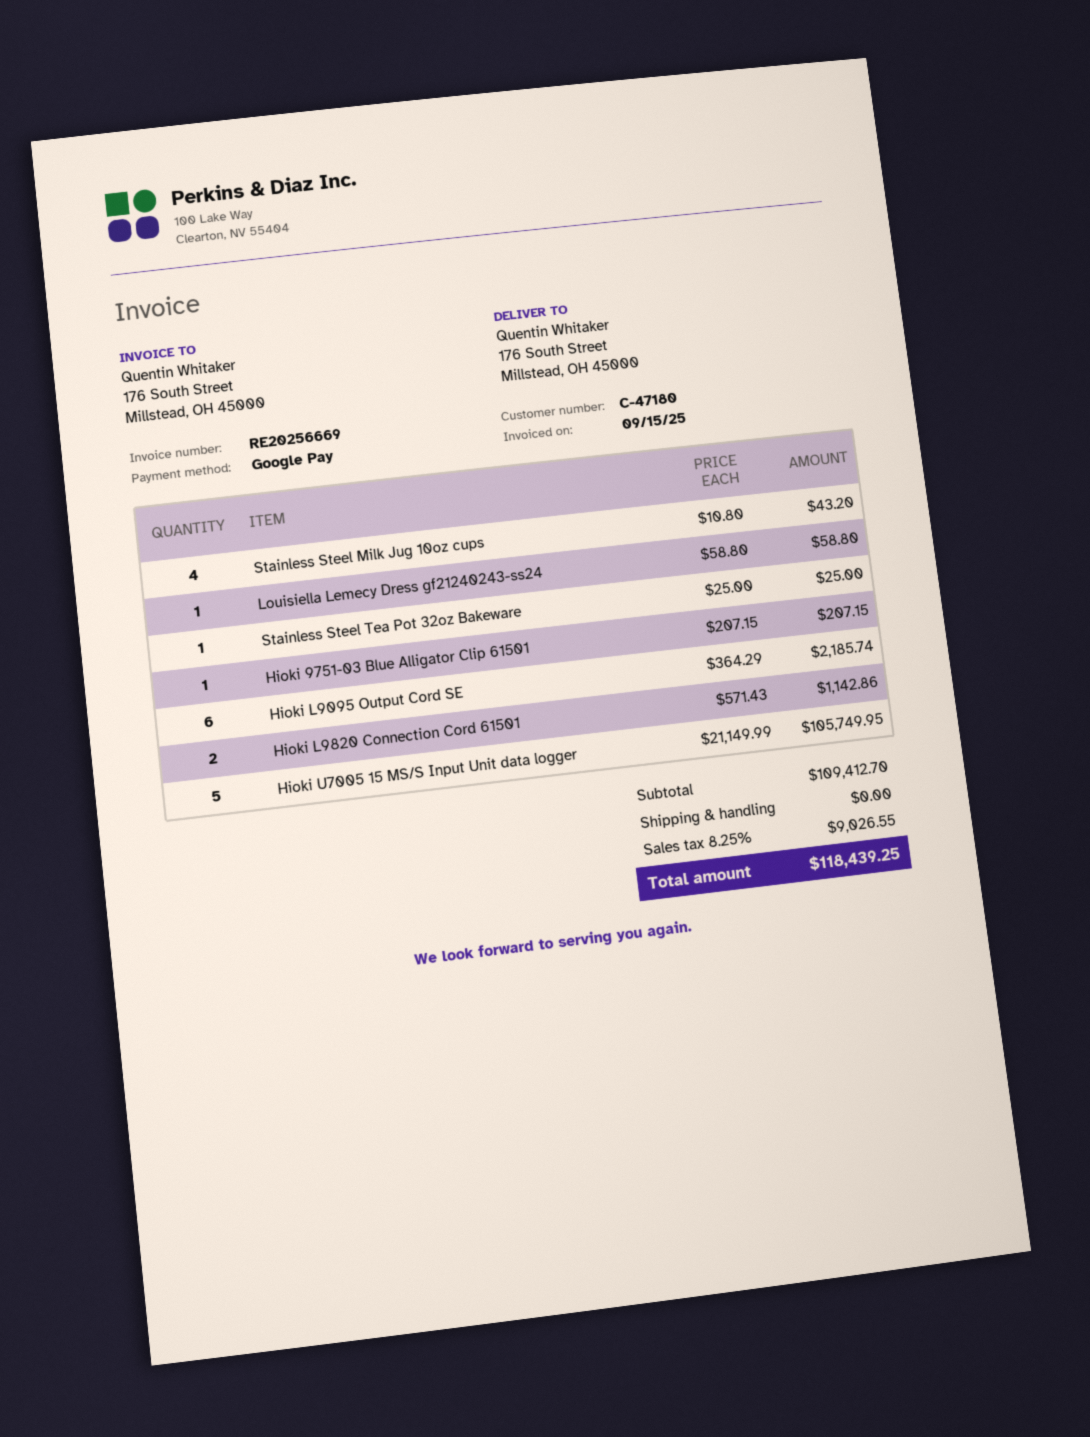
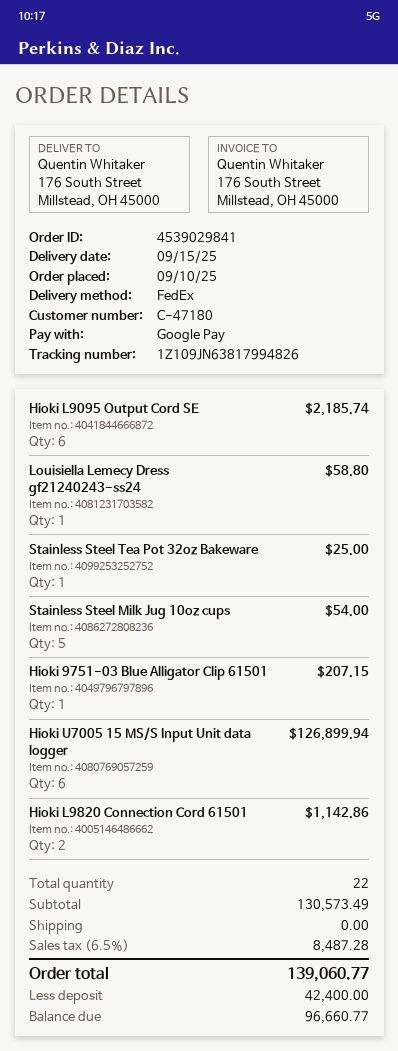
Stainless Steel Milk Jug 10oz cups: 4 for 43.20 -> 5 for 54.00
Hioki U7005 15 MS/S Input Unit data logger: 5 for 105749.95 -> 6 for 126899.94
subtotal: 109412.70 -> 130573.49
tax: 8.25% = 9026.55 -> 6.5% = 8487.28
total: 118439.25 -> 139060.77

